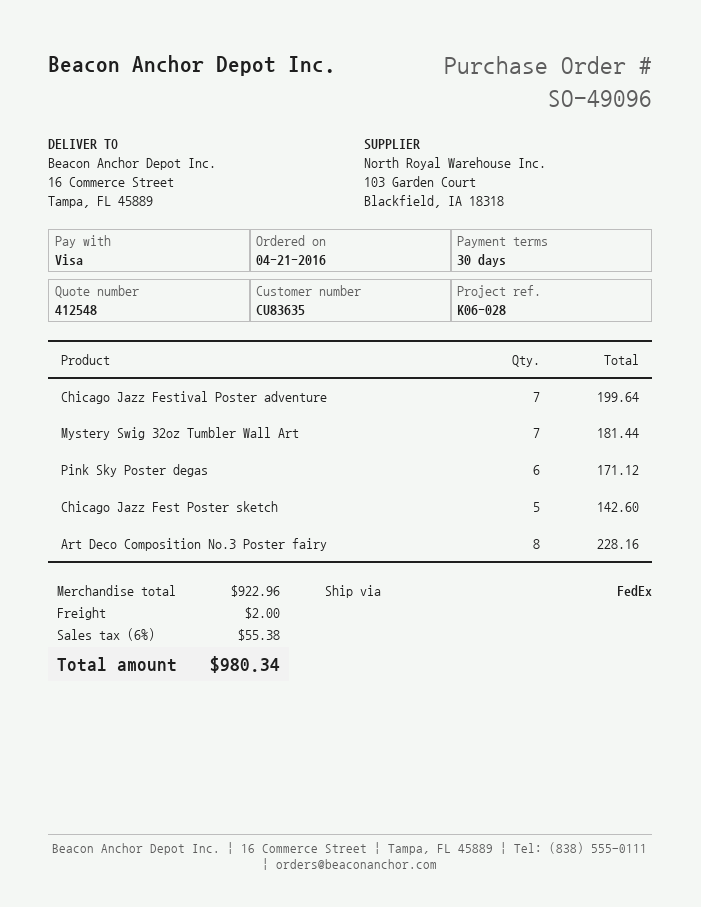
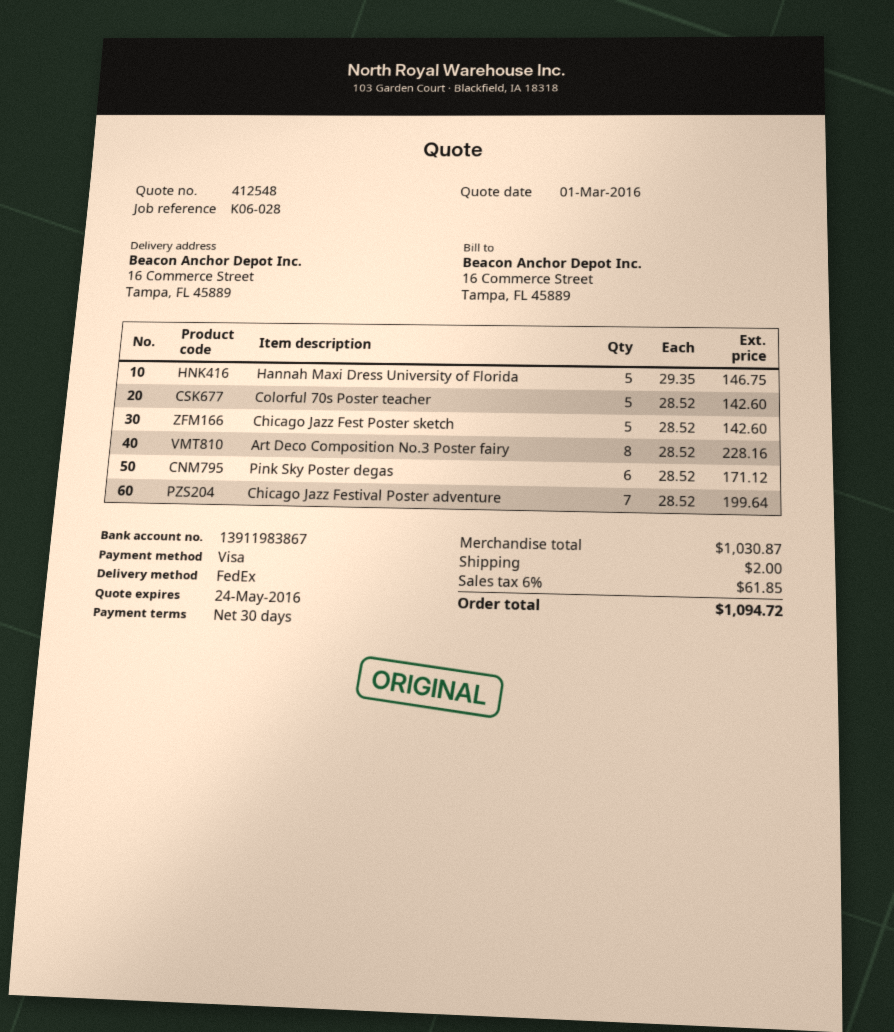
Mystery Swig 32oz Tumbler Wall Art: 7 for 181.44 -> none
Hannah Maxi Dress University of Florida: none -> 5 for 146.75
Colorful 70s Poster teacher: none -> 5 for 142.60
subtotal: 922.96 -> 1030.87
tax: 6% = 55.38 -> 6% = 61.85
total: 980.34 -> 1094.72

